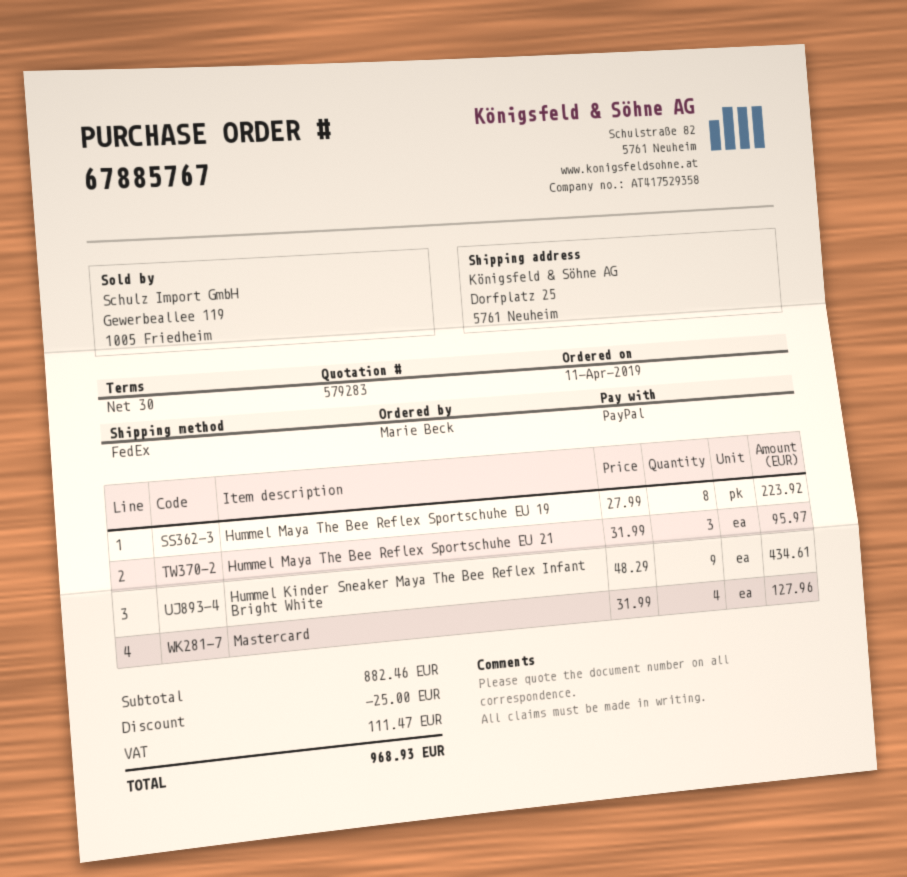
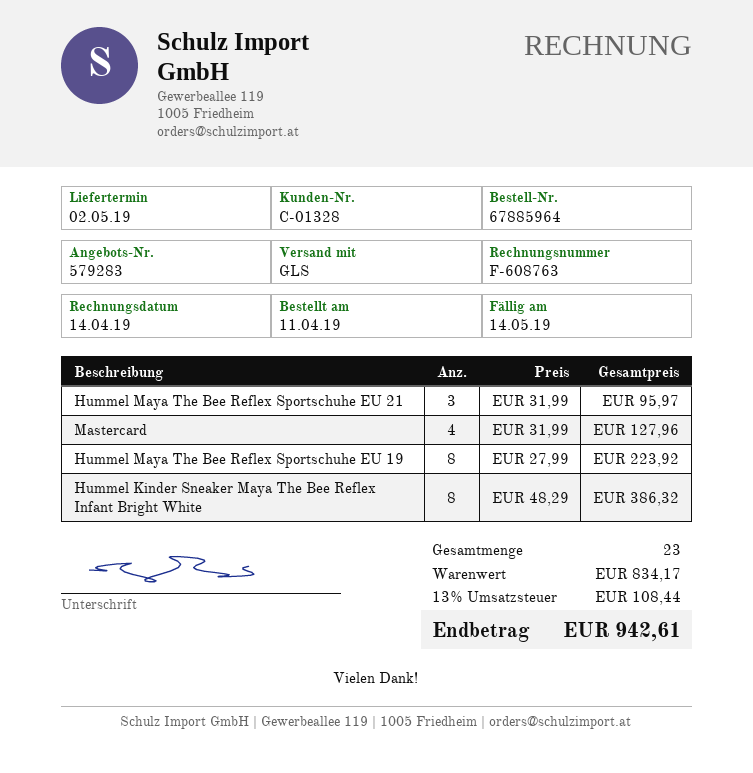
order number: 67885767 -> 67885964
shipping method: FedEx -> GLS
Hummel Kinder Sneaker Maya The Bee Reflex Infant Bright White: 9 x 48.29 = 434.61 -> 8 x 48.29 = 386.32
subtotal: 882.46 -> 834.17
discount: 25.00 -> none
tax: 111.47 -> 108.44
total: 968.93 -> 942.61

